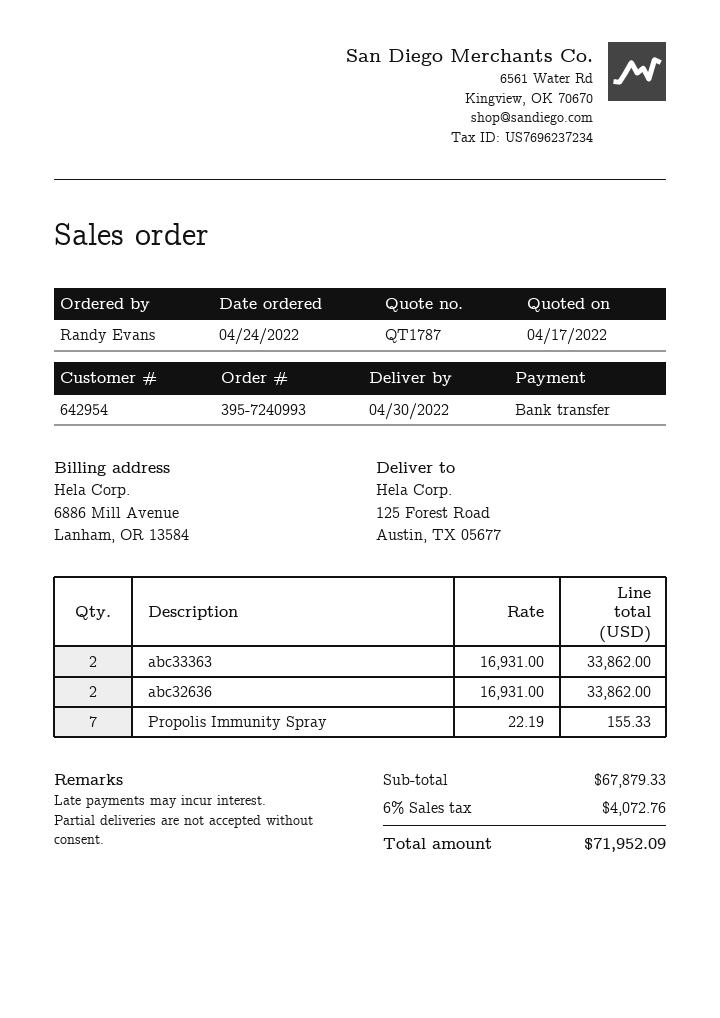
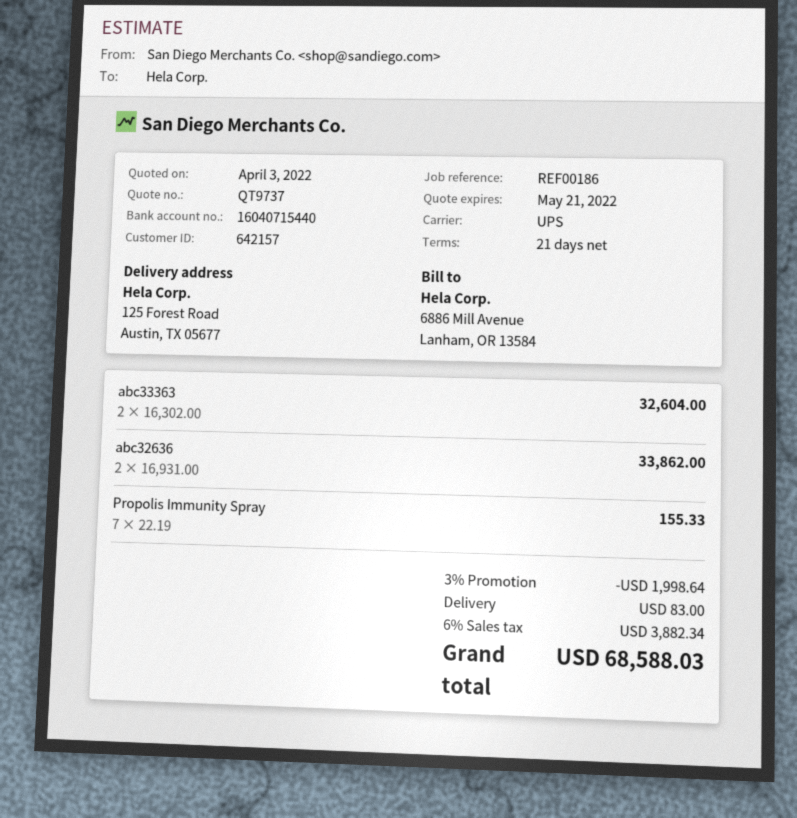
quote number: QT1787 -> QT9737
quote date: 2022-04-17 -> 2022-04-03
customer number: 642954 -> 642157
abc33363: 2 x 16931.00 = 33862.00 -> 2 x 16302.00 = 32604.00
discount: none -> 3% = 1998.64
shipping: none -> 83.00
tax: 6% = 4072.76 -> 6% = 3882.34
total: 71952.09 -> 68588.03

